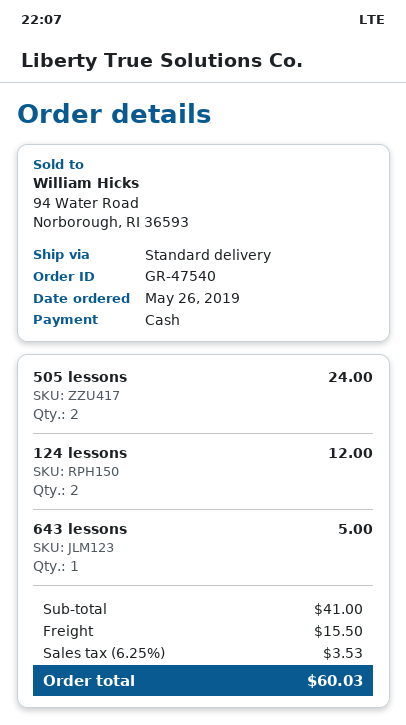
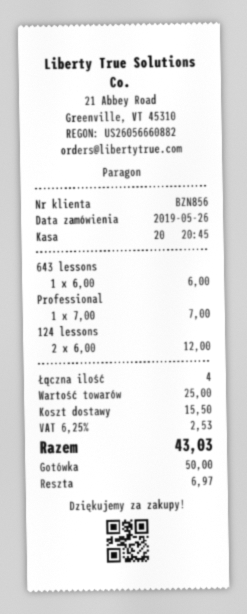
505 lessons: 2 for 24.00 -> none
643 lessons: 1 for 5.00 -> 1 for 6.00
Professional: none -> 1 for 7.00
subtotal: 41.00 -> 25.00
tax: 6.25% = 3.53 -> 6.25% = 2.53
total: 60.03 -> 43.03

